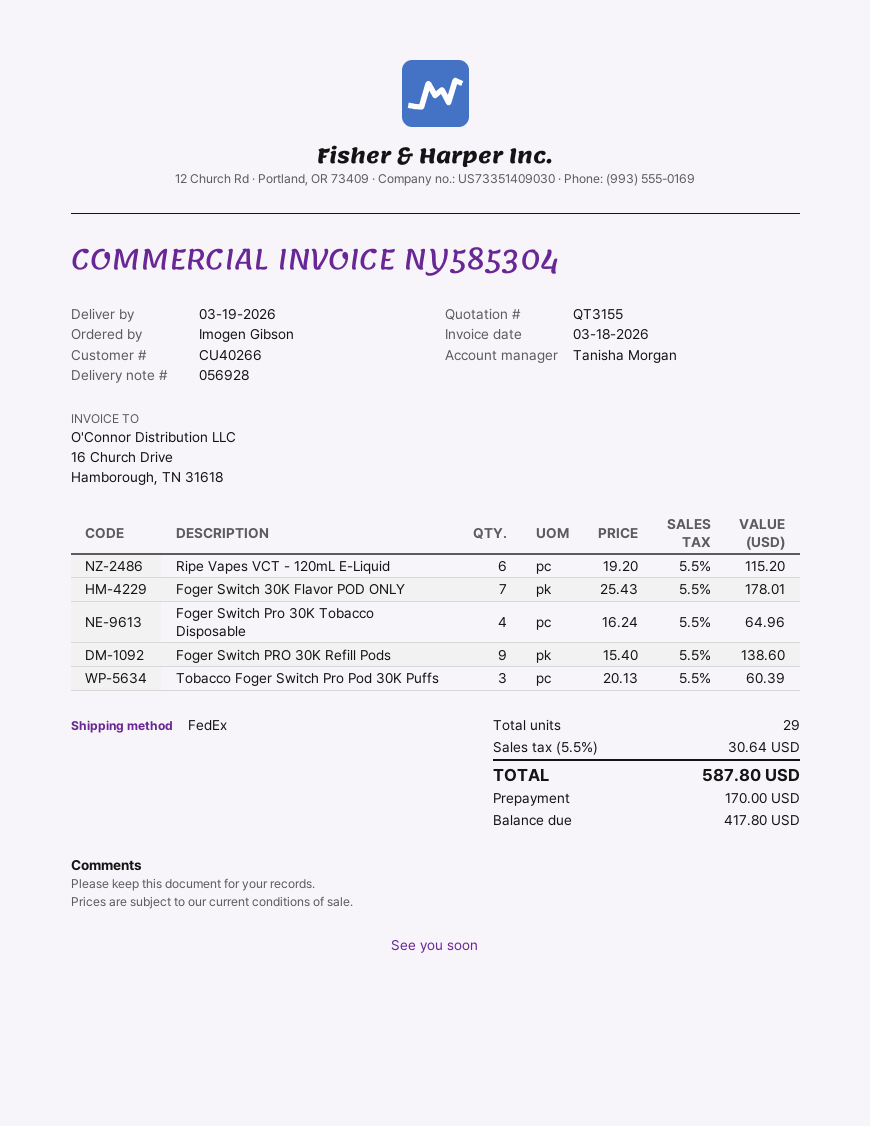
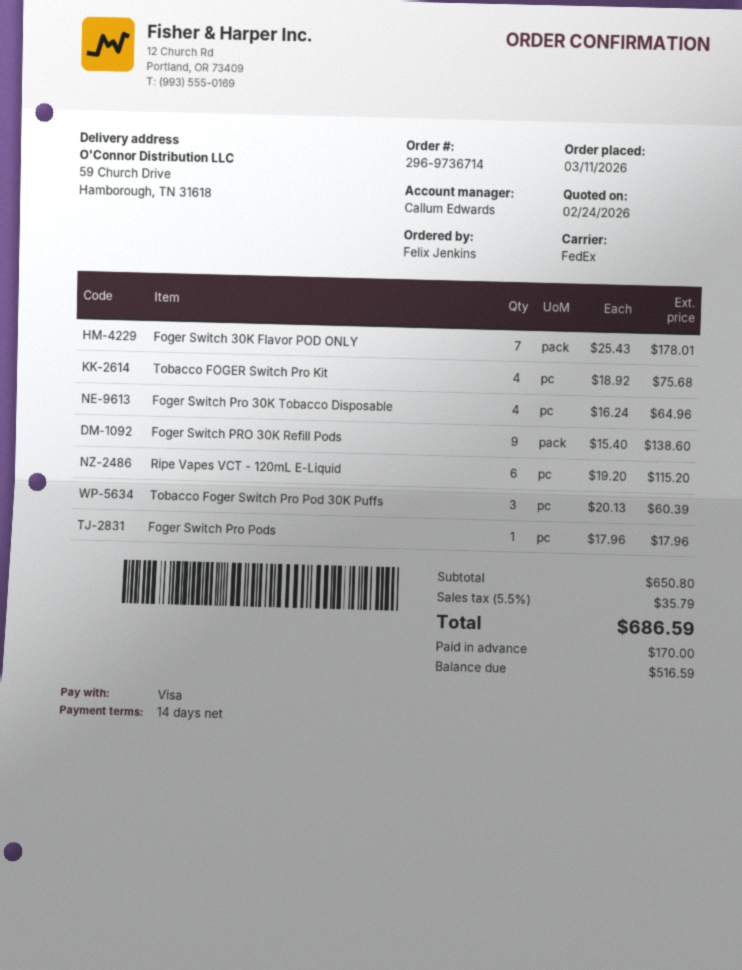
ordered by: Imogen Gibson -> Felix Jenkins
sales rep: Tanisha Morgan -> Callum Edwards
Tobacco FOGER Switch Pro Kit: none -> 4 x 18.92 = 75.68
Foger Switch Pro Pods: none -> 1 x 17.96 = 17.96
tax: 5.5% = 30.64 -> 5.5% = 35.79
total: 587.80 -> 686.59
balance: 417.80 -> 516.59

